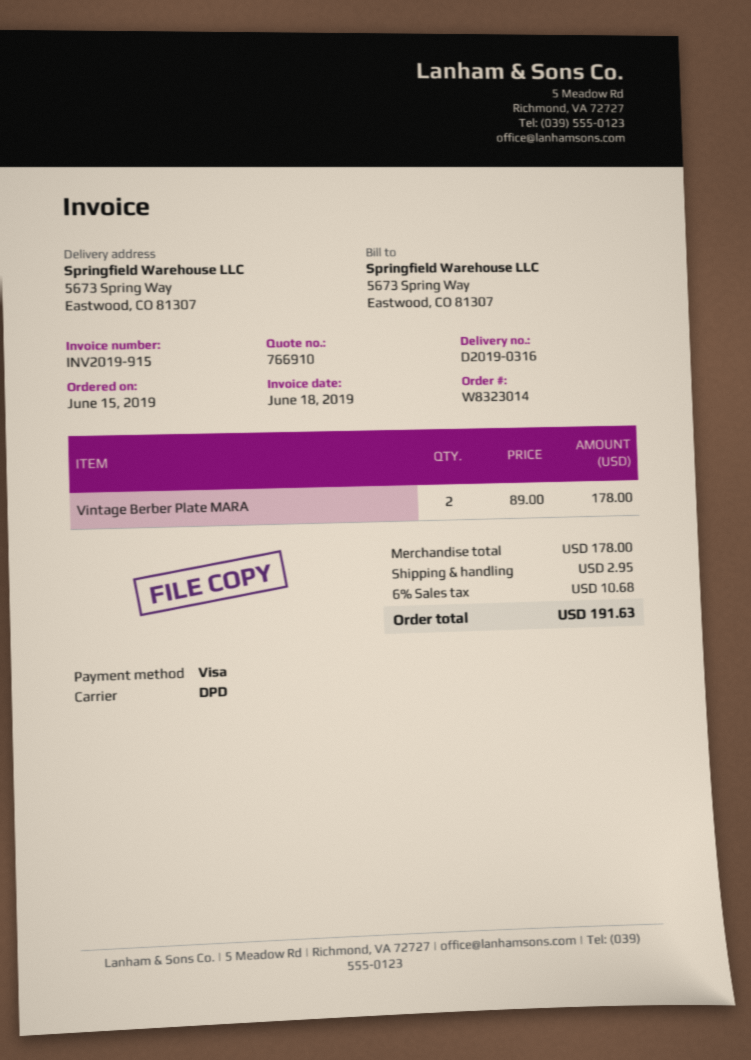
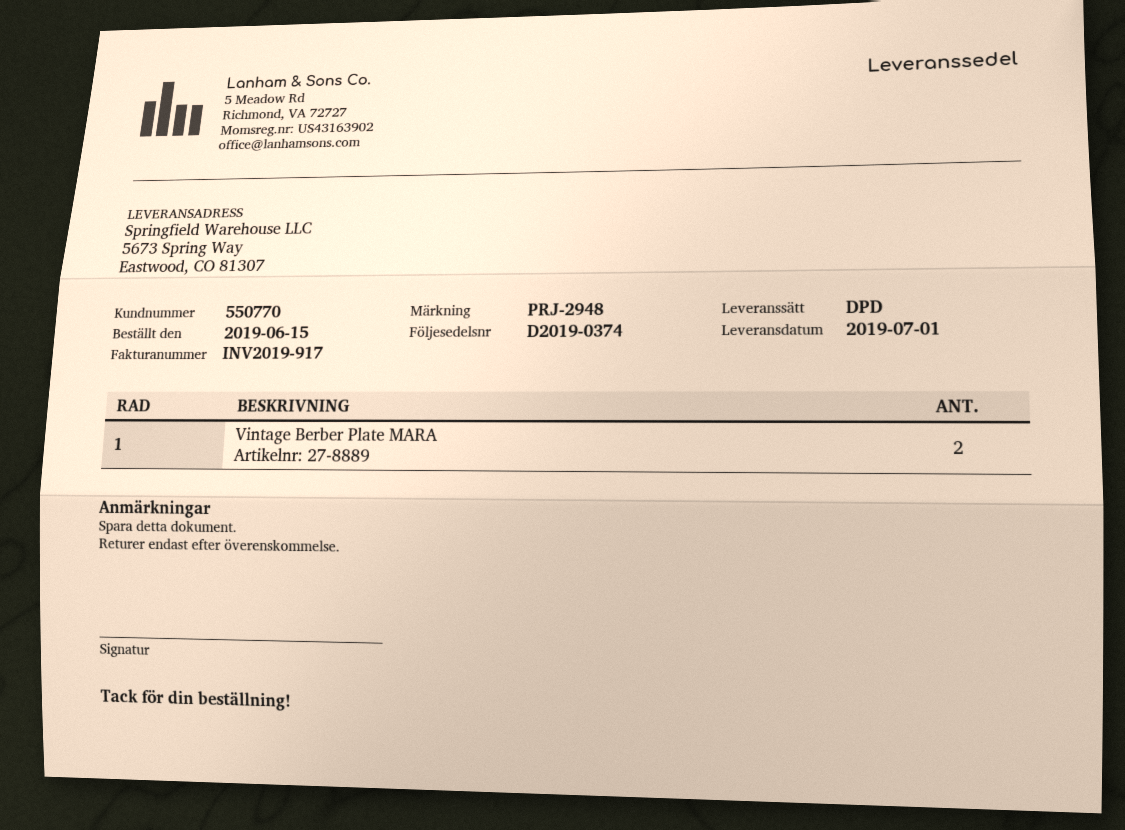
delivery note number: D2019-0316 -> D2019-0374
invoice number: INV2019-915 -> INV2019-917

